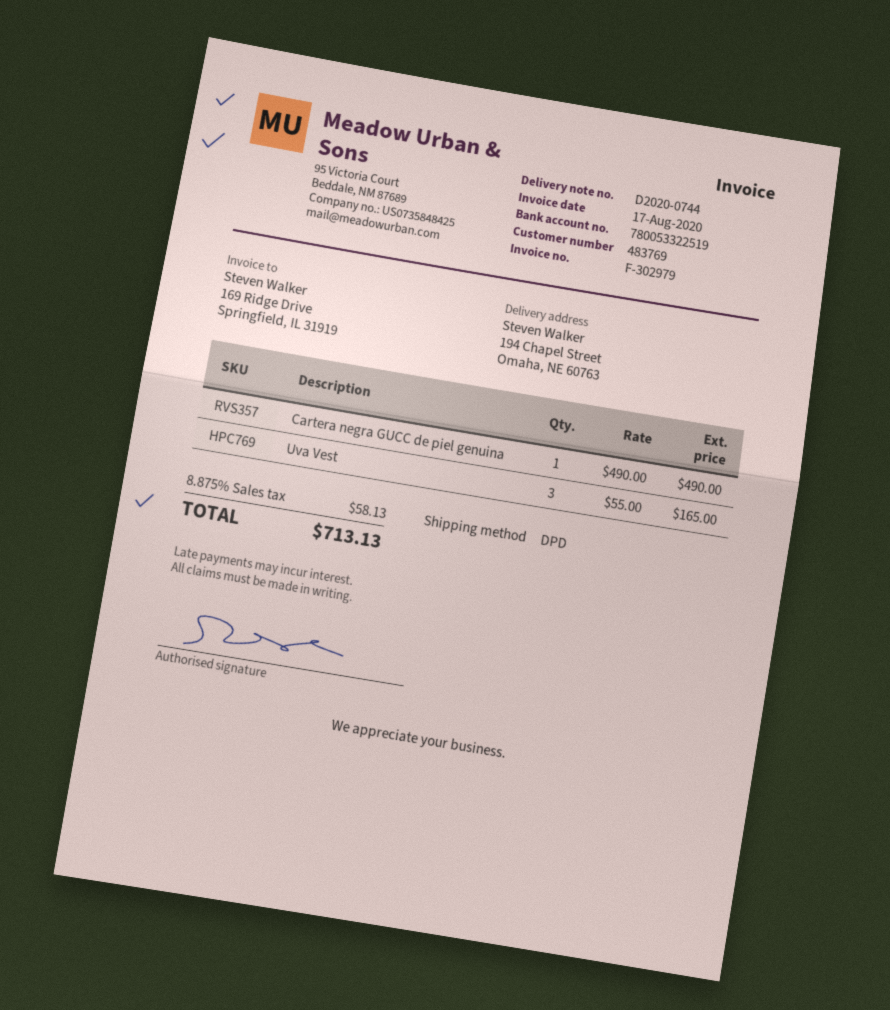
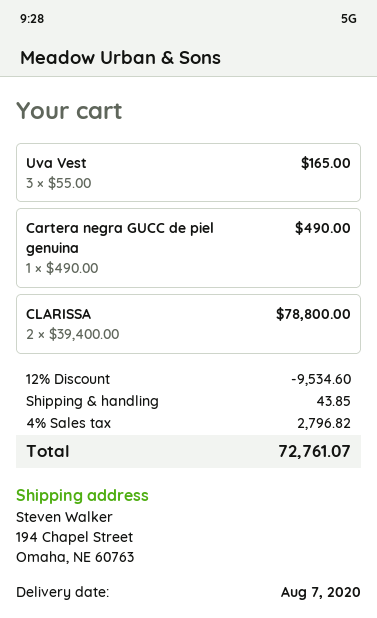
CLARISSA: none -> 2 x 39400.00 = 78800.00
discount: none -> 12% = 9534.60
shipping: none -> 43.85
tax: 8.875% = 58.13 -> 4% = 2796.82
total: 713.13 -> 72761.07

